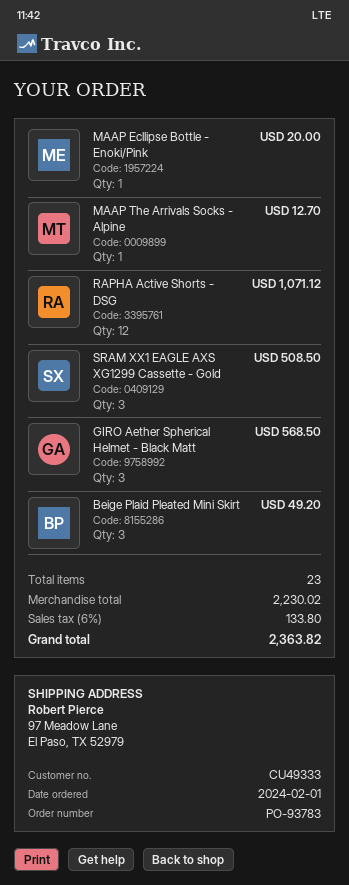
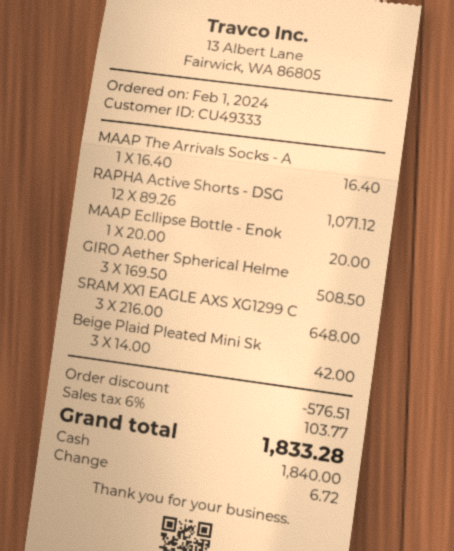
MAAP The Arrivals Socks - Alpine: 1 for 12.70 -> 1 for 16.40
SRAM XX1 EAGLE AXS XG1299 Cassette - Gold: 3 for 508.50 -> 3 for 648.00
GIRO Aether Spherical Helmet - Black Matt: 3 for 568.50 -> 3 for 508.50
Beige Plaid Pleated Mini Skirt: 3 for 49.20 -> 3 for 42.00
discount: none -> 576.51
tax: 6% = 133.80 -> 6% = 103.77
total: 2363.82 -> 1833.28

